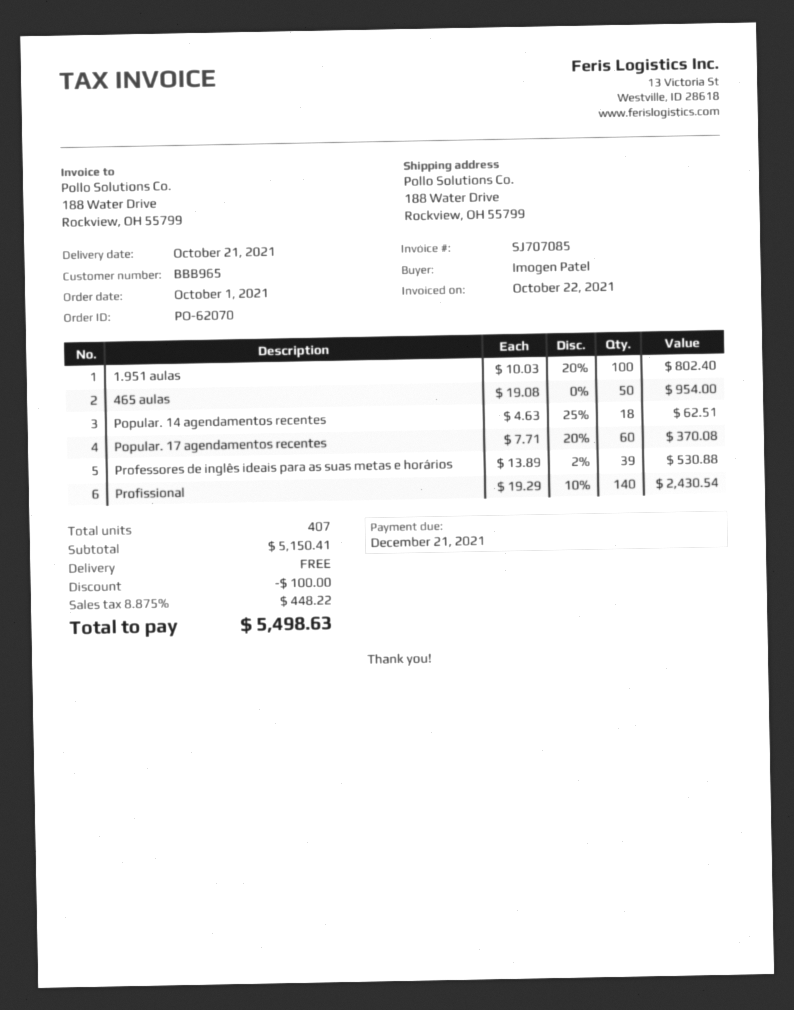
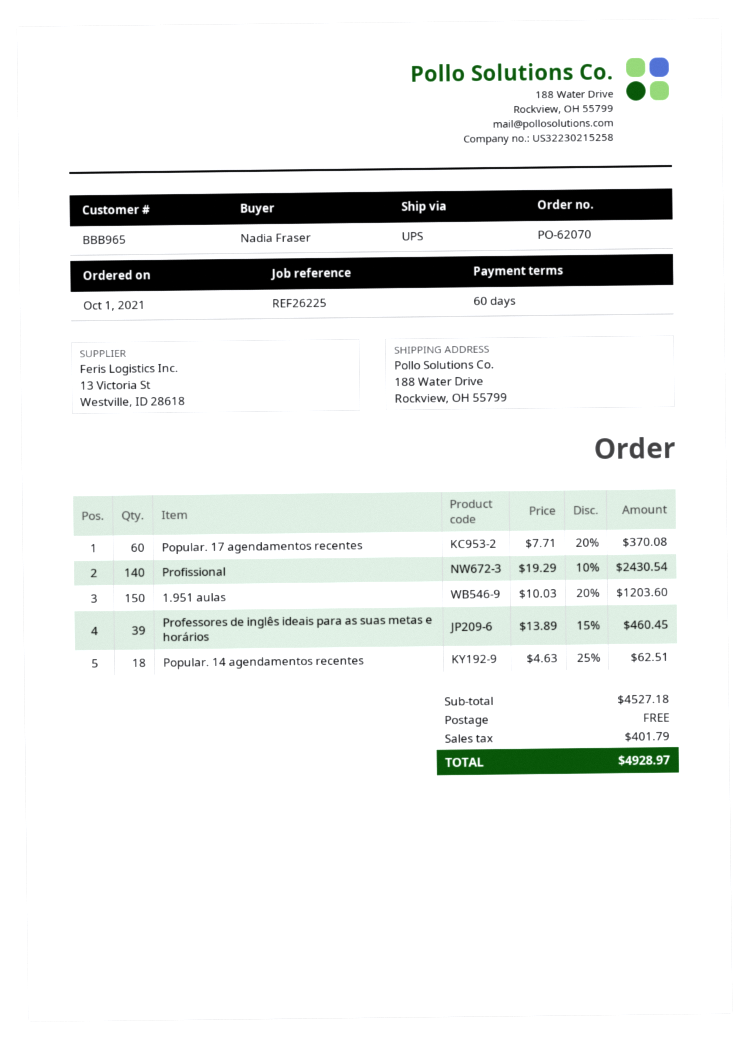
ordered by: Imogen Patel -> Nadia Fraser
1.951 aulas: 100 x 10.03 - 20% = 802.40 -> 150 x 10.03 - 20% = 1203.60
465 aulas: 50 x 19.08 = 954.00 -> none
Professores de inglês ideais para as suas metas e horários: 39 x 13.89 - 2% = 530.88 -> 39 x 13.89 - 15% = 460.45
subtotal: 5150.41 -> 4527.18
discount: 100.00 -> none
tax: 448.22 -> 401.79
total: 5498.63 -> 4928.97

